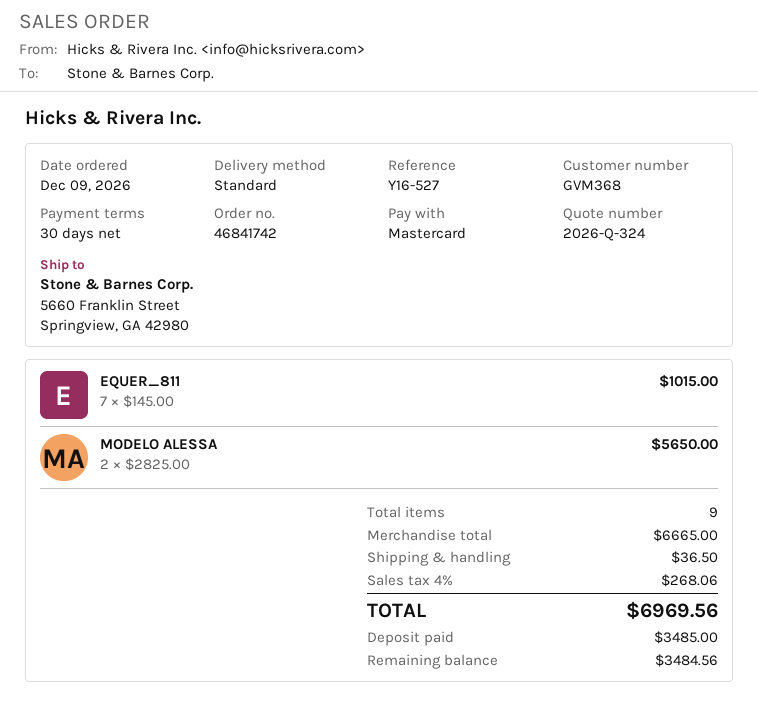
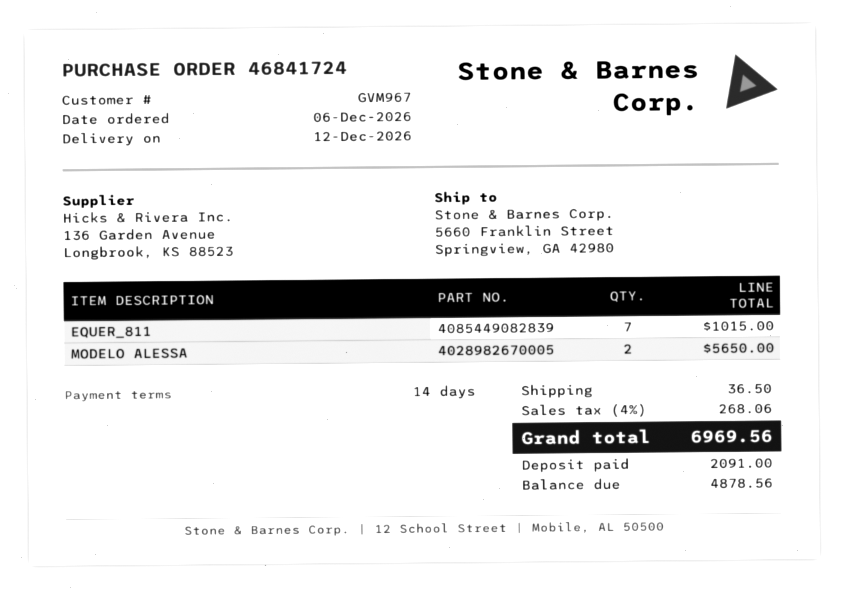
order number: 46841742 -> 46841724
order date: 2026-12-09 -> 2026-12-06
payment terms: 30 days -> 14 days
customer number: GVM368 -> GVM967
deposit: 3485.00 -> 2091.00
balance: 3484.56 -> 4878.56

